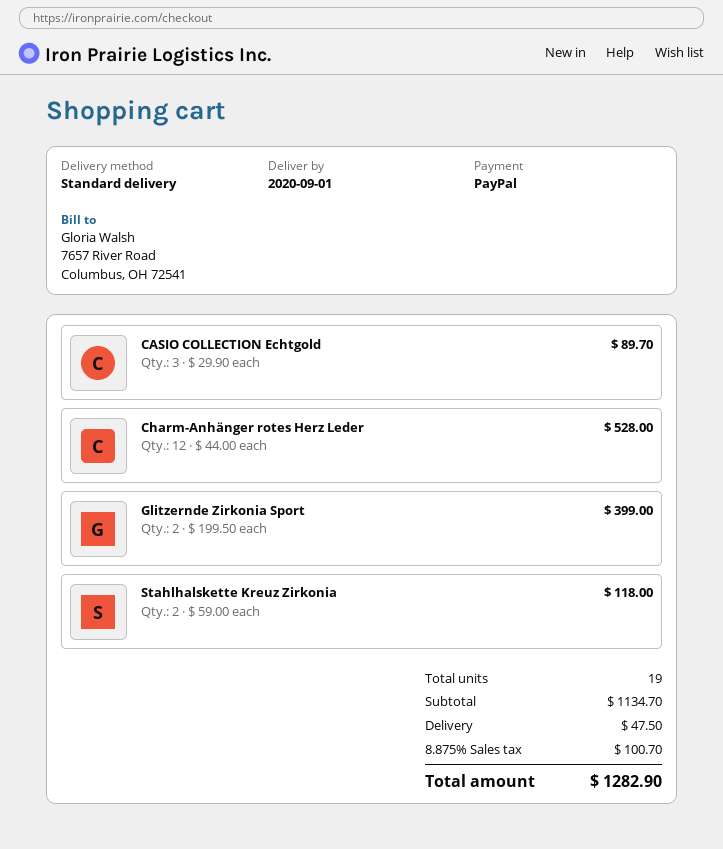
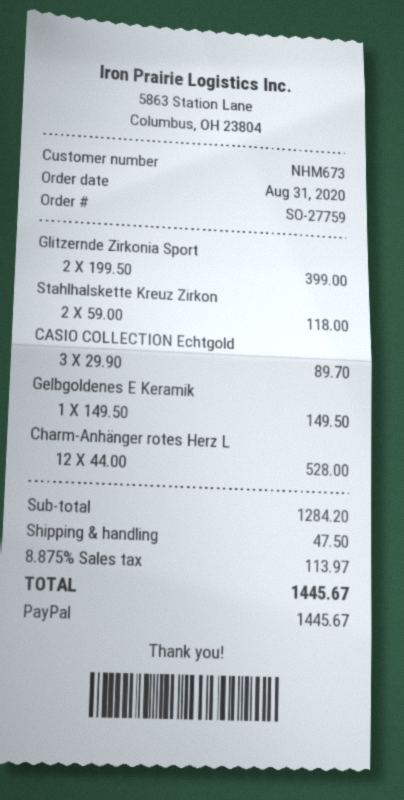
Gelbgoldenes E Keramik: none -> 1 x 149.50 = 149.50
subtotal: 1134.70 -> 1284.20
tax: 8.875% = 100.70 -> 8.875% = 113.97
total: 1282.90 -> 1445.67

